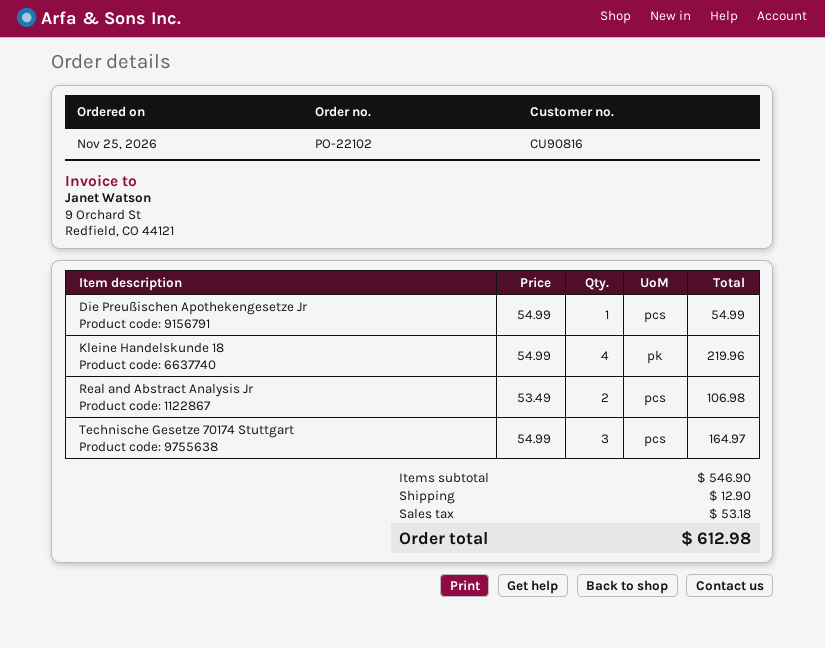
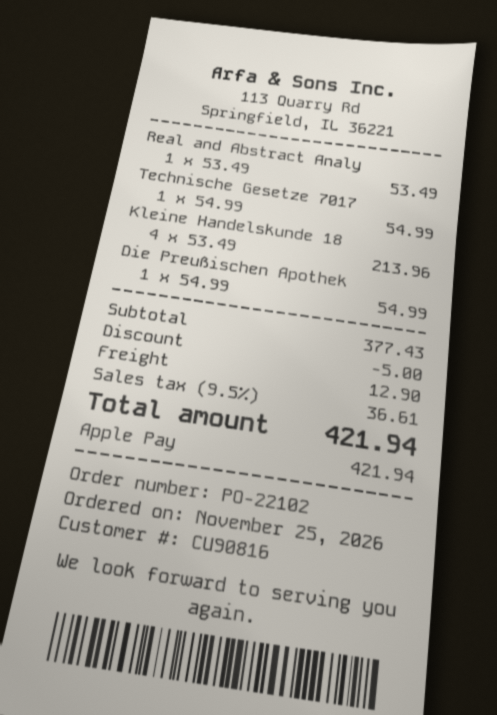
Kleine Handelskunde 18: 4 x 54.99 = 219.96 -> 4 x 53.49 = 213.96
Real and Abstract Analysis Jr: 2 x 53.49 = 106.98 -> 1 x 53.49 = 53.49
Technische Gesetze 70174 Stuttgart: 3 x 54.99 = 164.97 -> 1 x 54.99 = 54.99
subtotal: 546.90 -> 377.43
discount: none -> 5.00
tax: 53.18 -> 36.61
total: 612.98 -> 421.94

